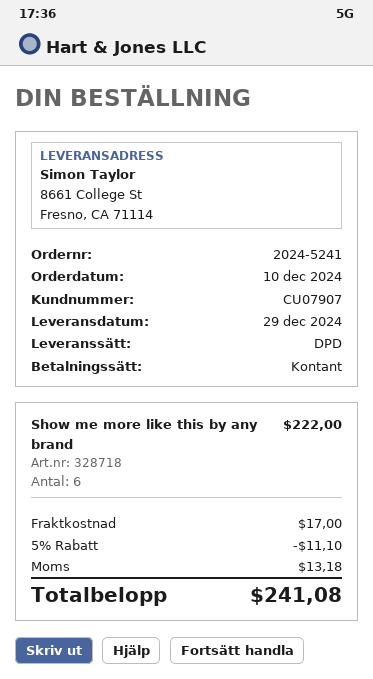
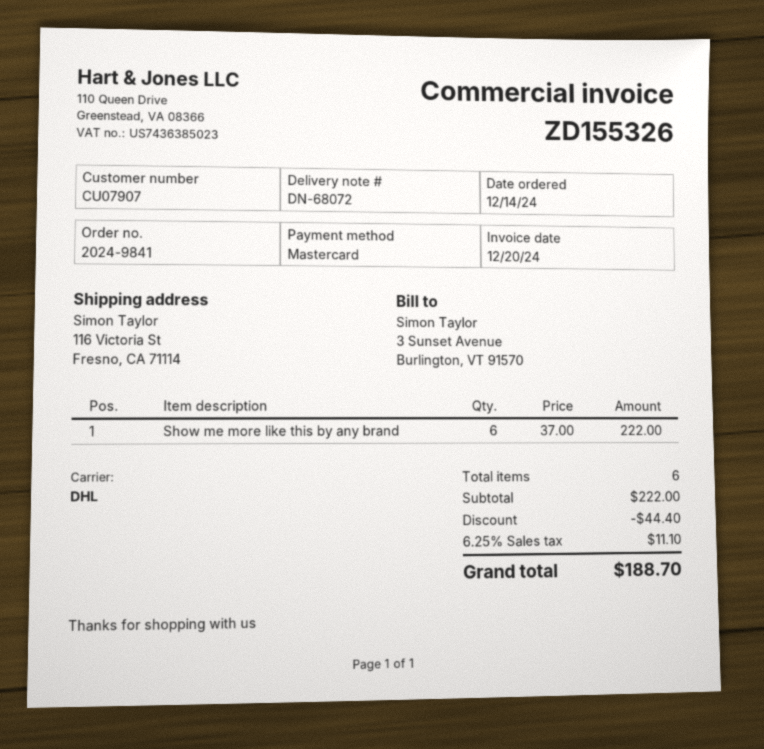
order number: 2024-5241 -> 2024-9841
order date: 2024-12-10 -> 2024-12-14
payment method: cash -> Mastercard
shipping method: DPD -> DHL
ship to: 8661 College St, Fresno, CA 71114 -> 116 Victoria St, Fresno, CA 71114
discount: 11.10 -> 44.40
shipping: 17.00 -> none
tax: 13.18 -> 11.10
total: 241.08 -> 188.70

